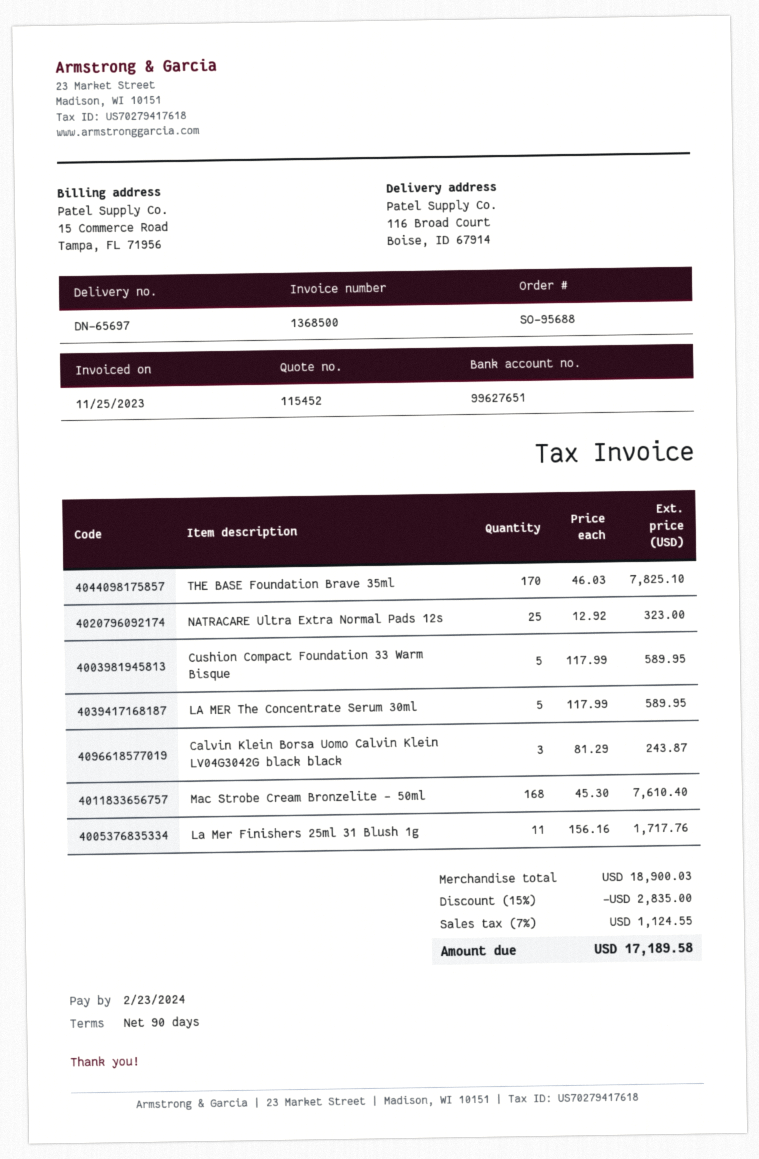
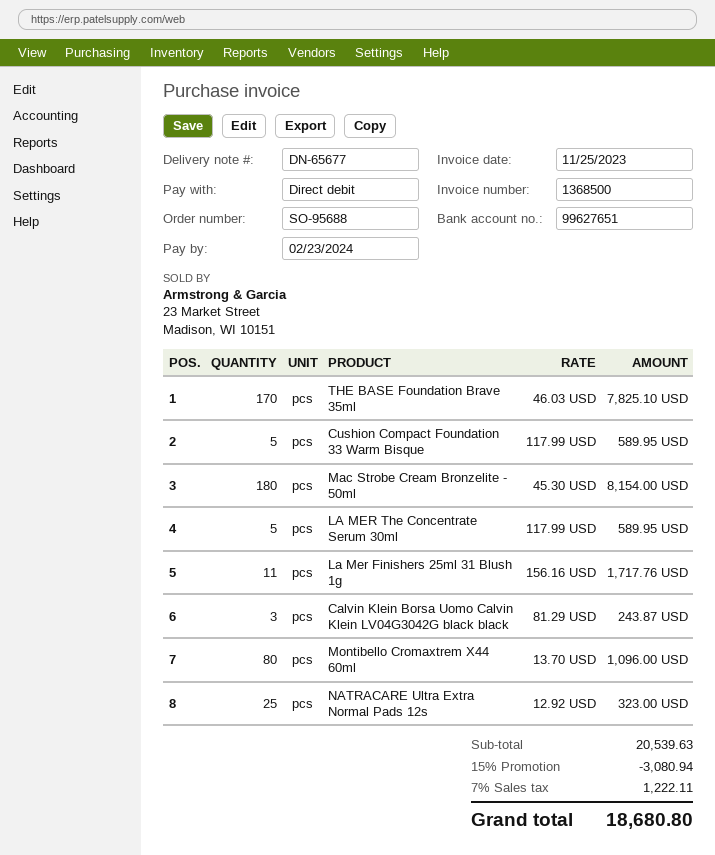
delivery note number: DN-65697 -> DN-65677
Mac Strobe Cream Bronzelite - 50ml: 168 x 45.30 = 7610.40 -> 180 x 45.30 = 8154.00
Montibello Cromaxtrem X44 60ml: none -> 80 x 13.70 = 1096.00
subtotal: 18900.03 -> 20539.63
discount: 15% = 2835.00 -> 15% = 3080.94
tax: 7% = 1124.55 -> 7% = 1222.11
total: 17189.58 -> 18680.80

